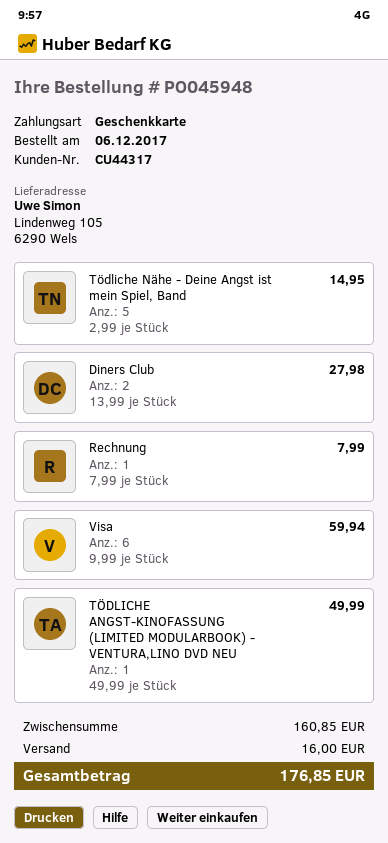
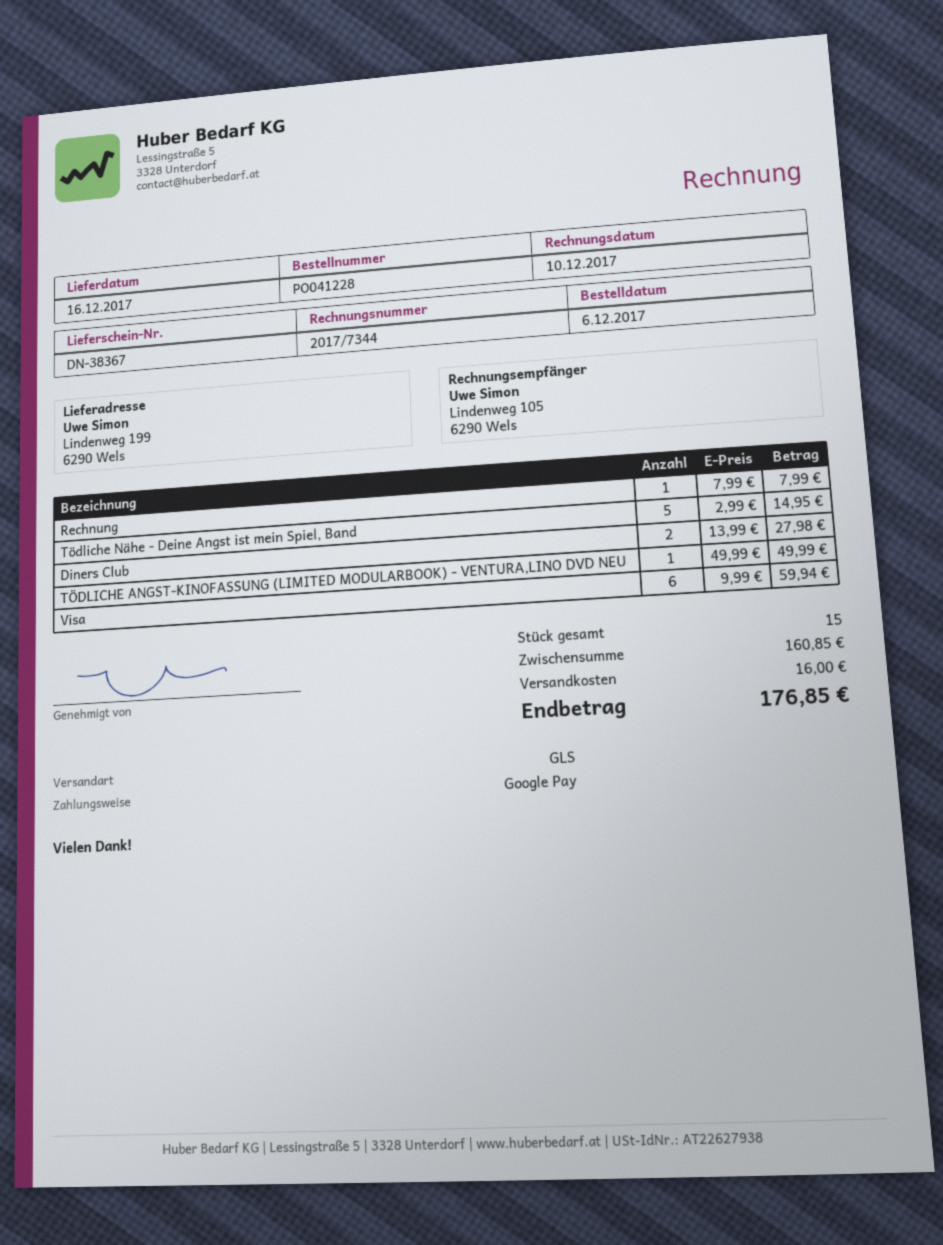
order number: PO045948 -> PO041228
payment method: gift card -> Google Pay
ship to: Lindenweg 105, 6290 Wels -> Lindenweg 199, 6290 Wels

